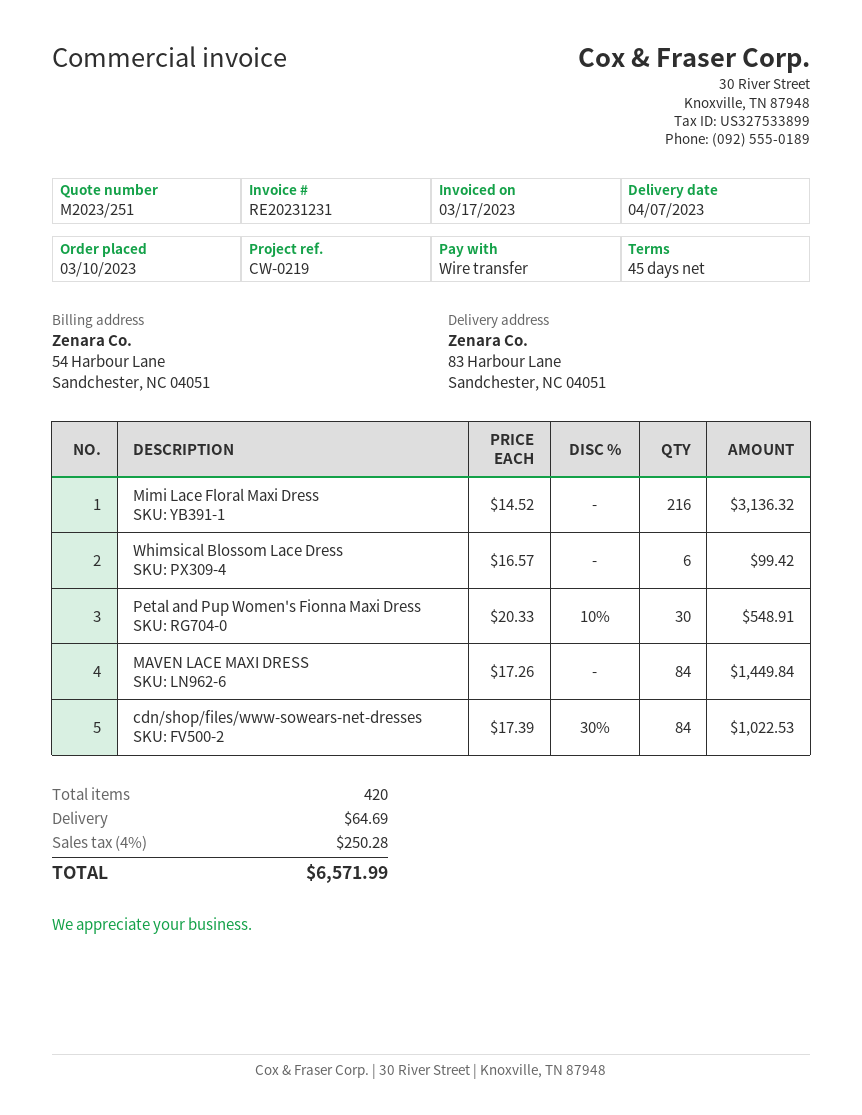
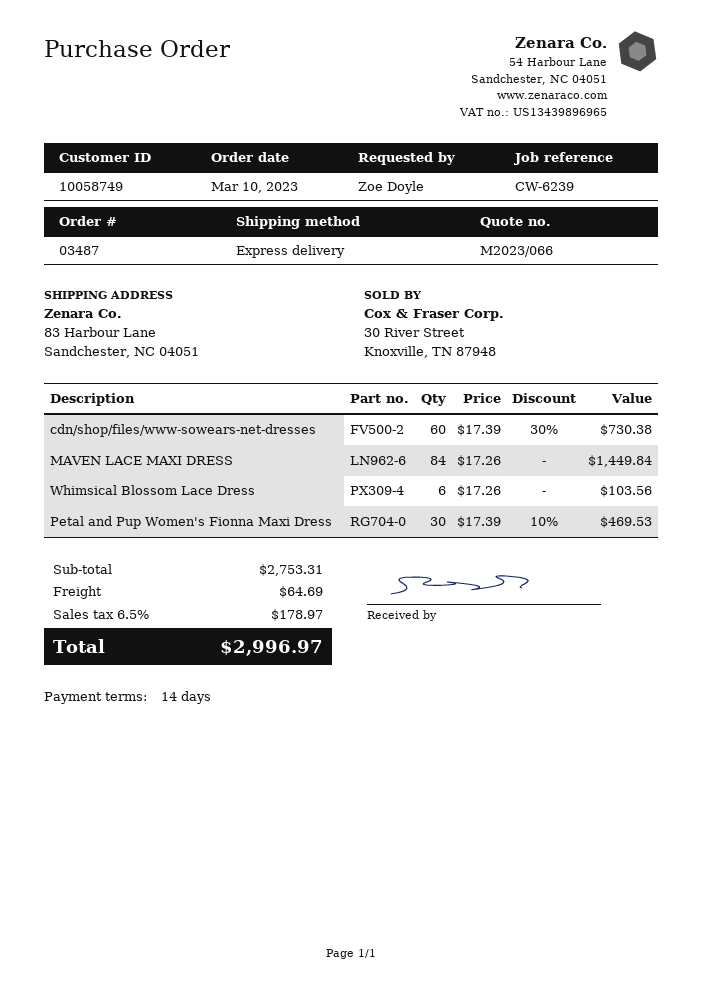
quote number: M2023/251 -> M2023/066
payment terms: 45 days -> 14 days
reference: CW-0219 -> CW-6239
Mimi Lace Floral Maxi Dress: 216 x 14.52 = 3136.32 -> none
Whimsical Blossom Lace Dress: 6 x 16.57 = 99.42 -> 6 x 17.26 = 103.56
Petal and Pup Women's Fionna Maxi Dress: 30 x 20.33 - 10% = 548.91 -> 30 x 17.39 - 10% = 469.53
cdn/shop/files/www-sowears-net-dresses: 84 x 17.39 - 30% = 1022.53 -> 60 x 17.39 - 30% = 730.38
tax: 4% = 250.28 -> 6.5% = 178.97
total: 6571.99 -> 2996.97

